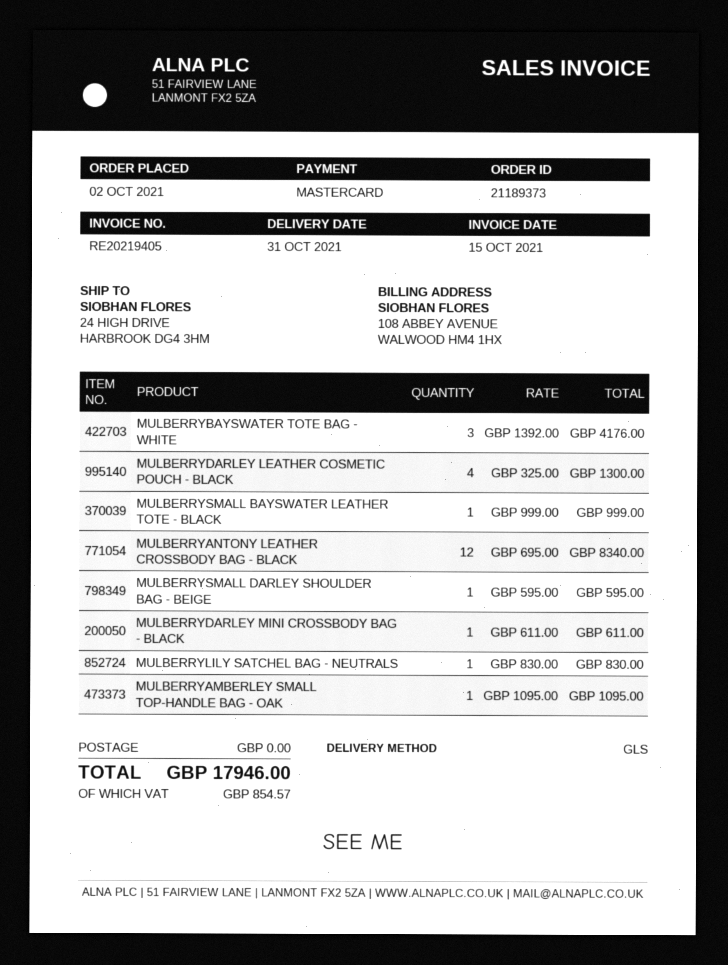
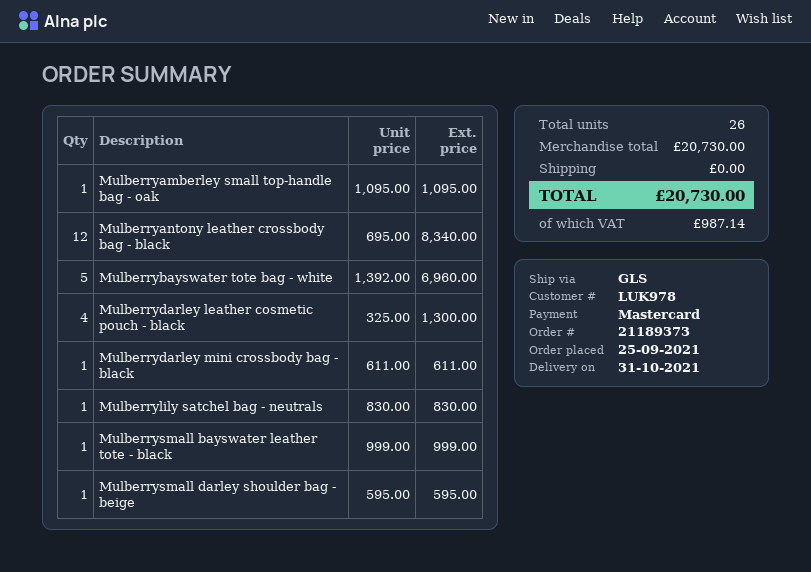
order date: 2021-10-02 -> 2021-09-25
MULBERRYBAYSWATER TOTE BAG - WHITE: 3 x 1392.00 = 4176.00 -> 5 x 1392.00 = 6960.00
tax: 854.57 -> 987.14
total: 17946.00 -> 20730.00

